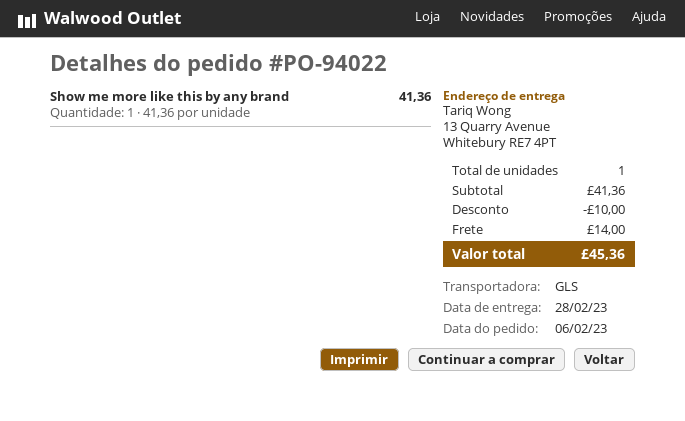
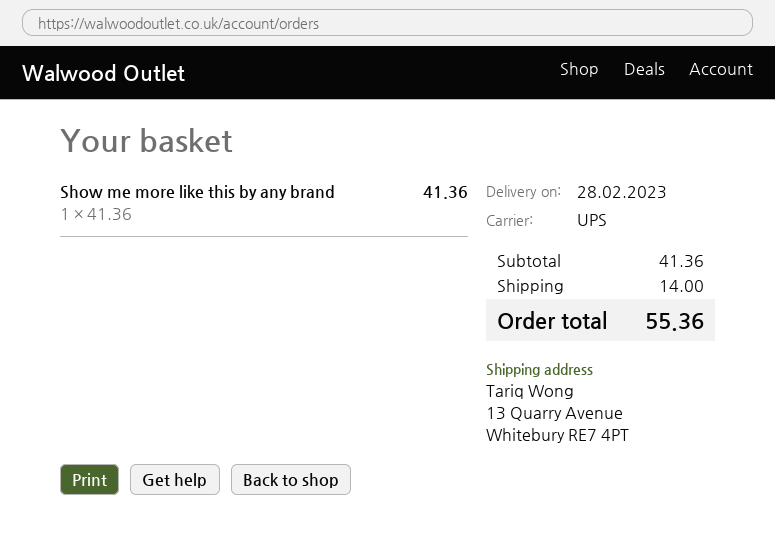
shipping method: GLS -> UPS
discount: 10.00 -> none
total: 45.36 -> 55.36

